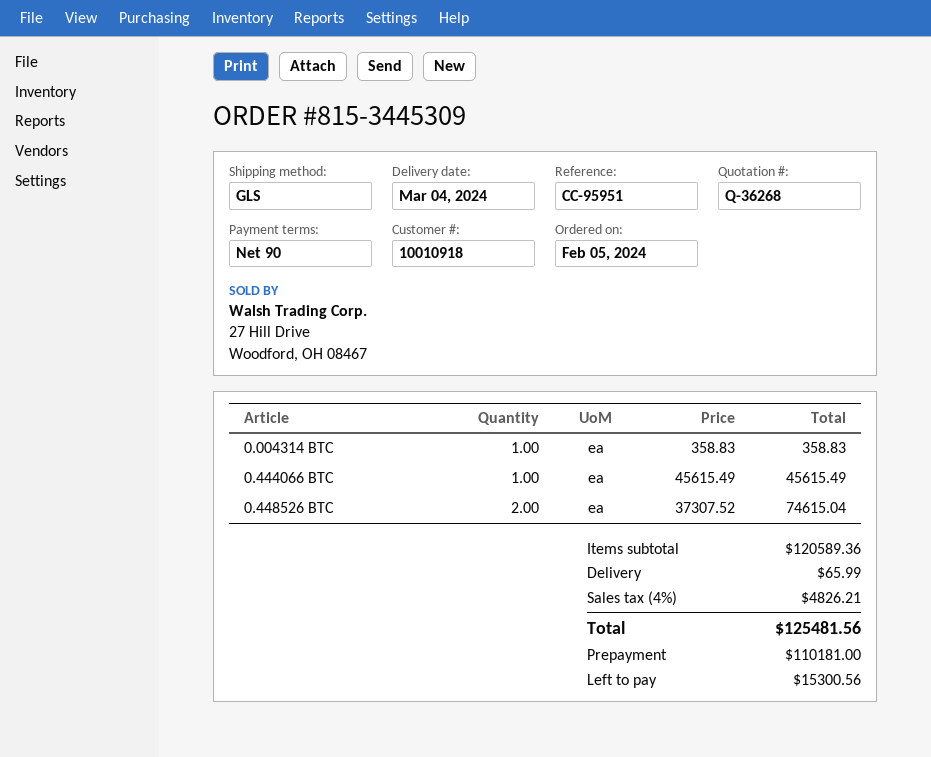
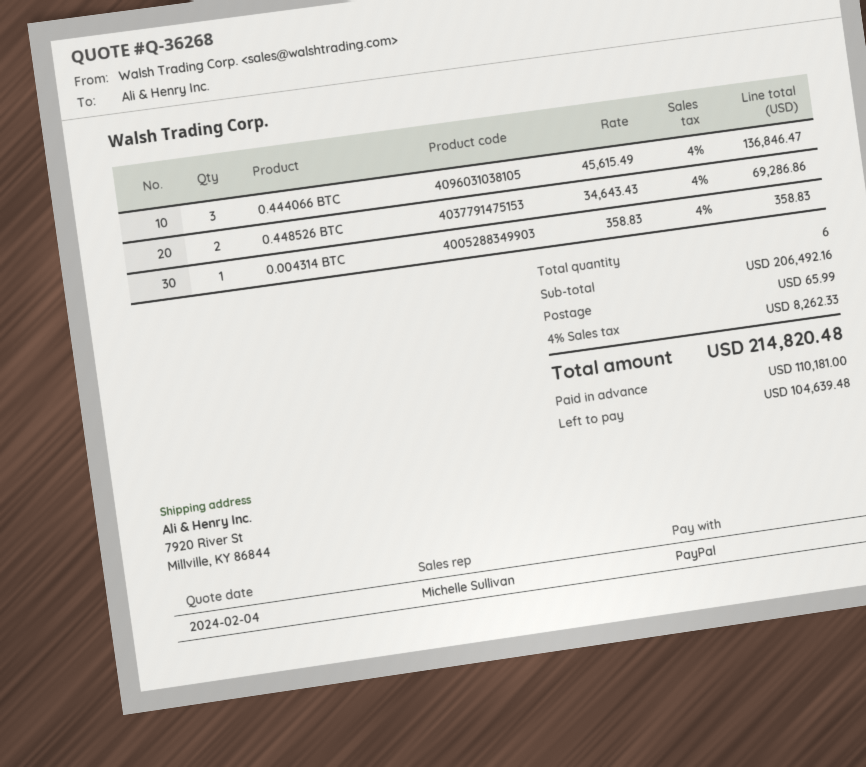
0.444066 BTC: 1 x 45615.49 = 45615.49 -> 3 x 45615.49 = 136846.47
0.448526 BTC: 2 x 37307.52 = 74615.04 -> 2 x 34643.43 = 69286.86
subtotal: 120589.36 -> 206492.16
tax: 4% = 4826.21 -> 4% = 8262.33
total: 125481.56 -> 214820.48
balance: 15300.56 -> 104639.48

